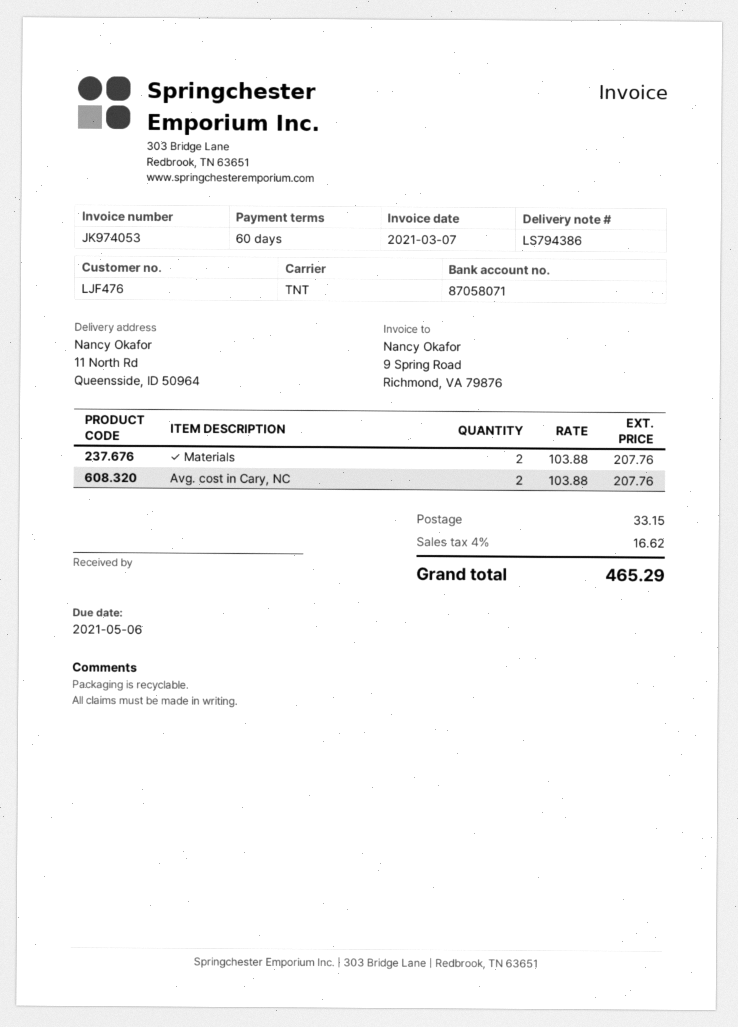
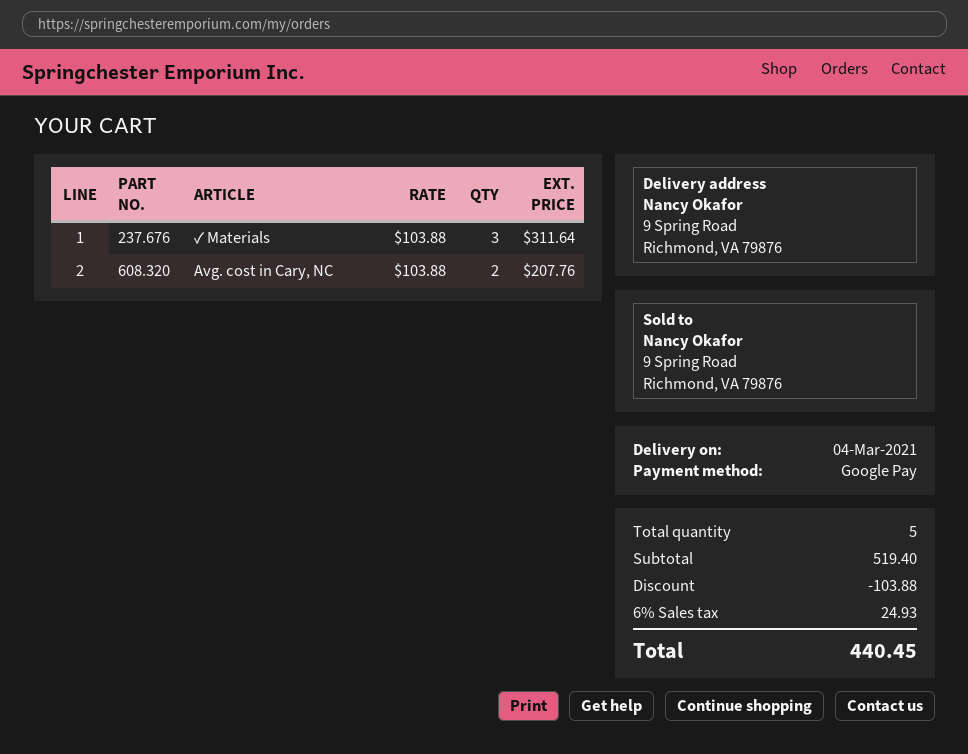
ship to: 11 North Rd, Queensside, ID 50964 -> 9 Spring Road, Richmond, VA 79876
✓ Materials: 2 x 103.88 = 207.76 -> 3 x 103.88 = 311.64
discount: none -> 103.88
shipping: 33.15 -> none
tax: 4% = 16.62 -> 6% = 24.93
total: 465.29 -> 440.45

